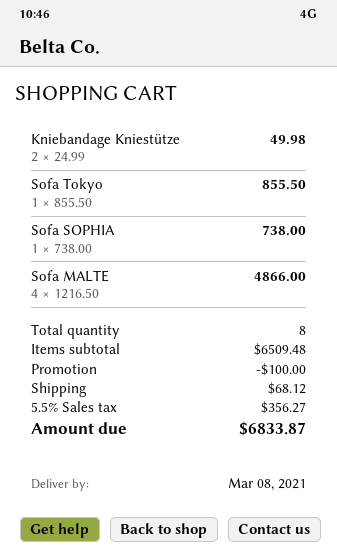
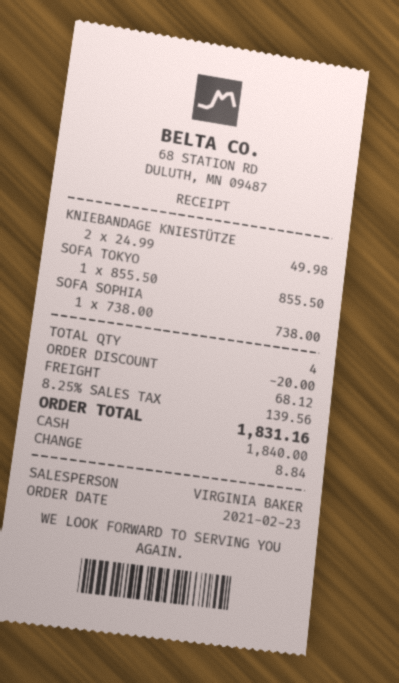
Sofa MALTE: 4 x 1216.50 = 4866.00 -> none
total quantity: 8 -> 4
discount: 100.00 -> 20.00
tax: 5.5% = 356.27 -> 8.25% = 139.56
total: 6833.87 -> 1831.16

